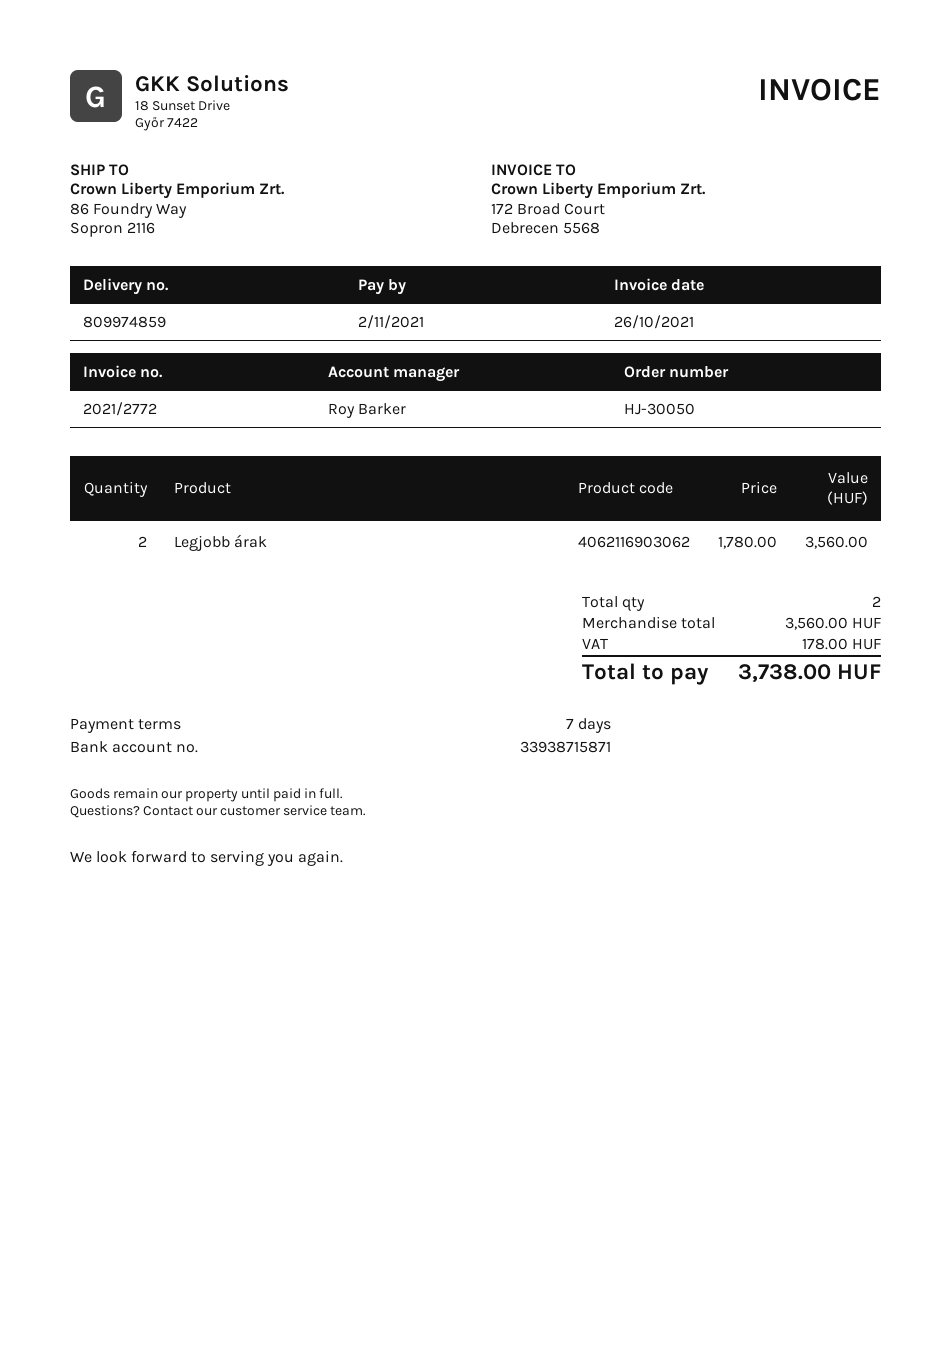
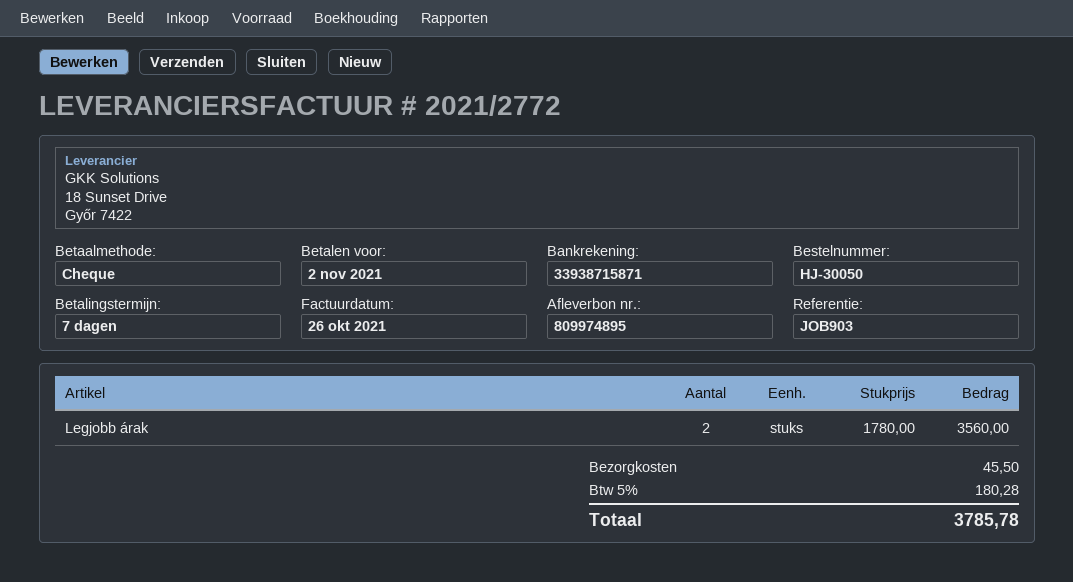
delivery note number: 809974859 -> 809974895
shipping: none -> 45.50
tax: 178.00 -> 180.28
total: 3738.00 -> 3785.78

